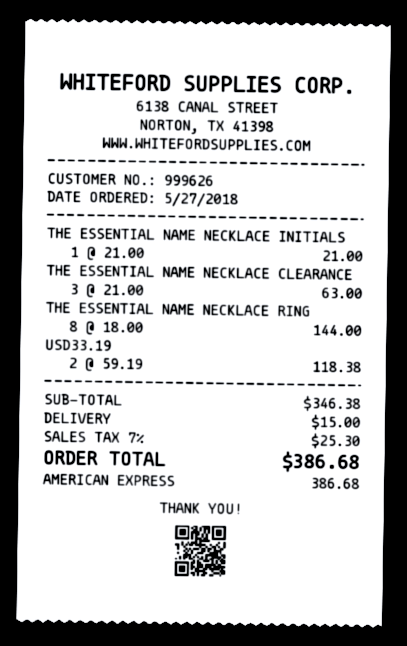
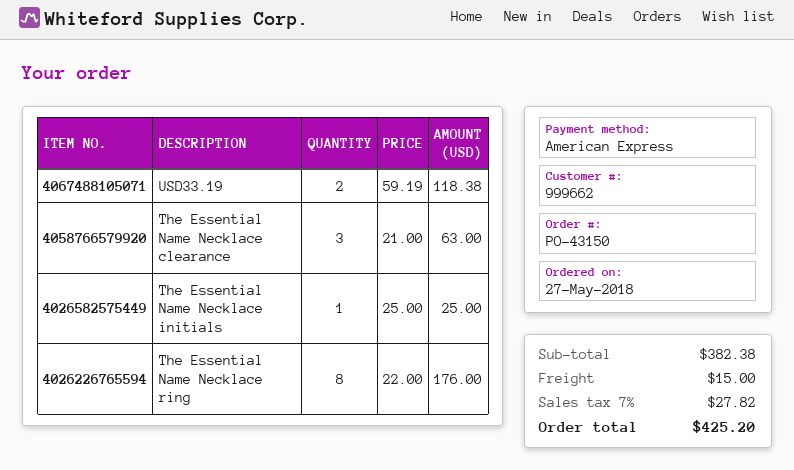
customer number: 999626 -> 999662
THE ESSENTIAL NAME NECKLACE INITIALS: 1 x 21.00 = 21.00 -> 1 x 25.00 = 25.00
THE ESSENTIAL NAME NECKLACE RING: 8 x 18.00 = 144.00 -> 8 x 22.00 = 176.00
subtotal: 346.38 -> 382.38
tax: 7% = 25.30 -> 7% = 27.82
total: 386.68 -> 425.20

